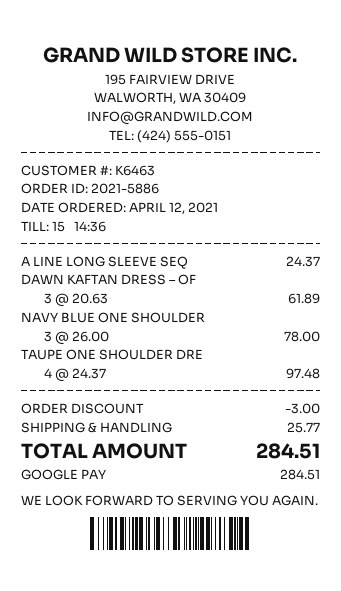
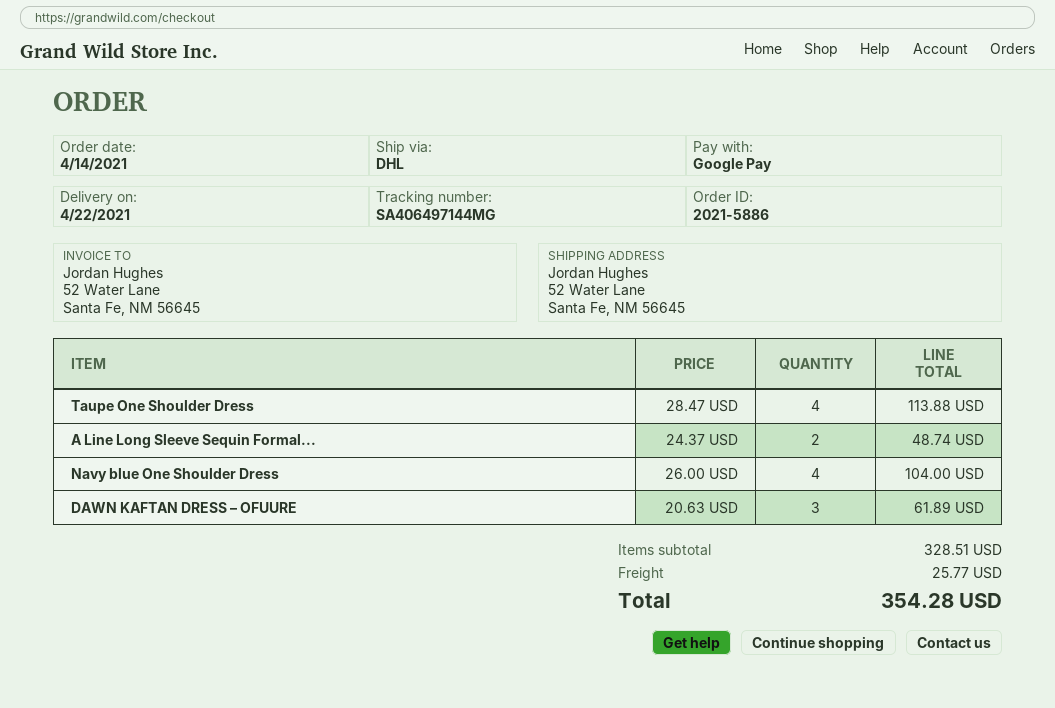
order date: 2021-04-12 -> 2021-04-14
A LINE LONG SLEEVE SEQ: 1 x 24.37 = 24.37 -> 2 x 24.37 = 48.74
NAVY BLUE ONE SHOULDER: 3 x 26.00 = 78.00 -> 4 x 26.00 = 104.00
TAUPE ONE SHOULDER DRE: 4 x 24.37 = 97.48 -> 4 x 28.47 = 113.88
discount: 3.00 -> none
total: 284.51 -> 354.28

